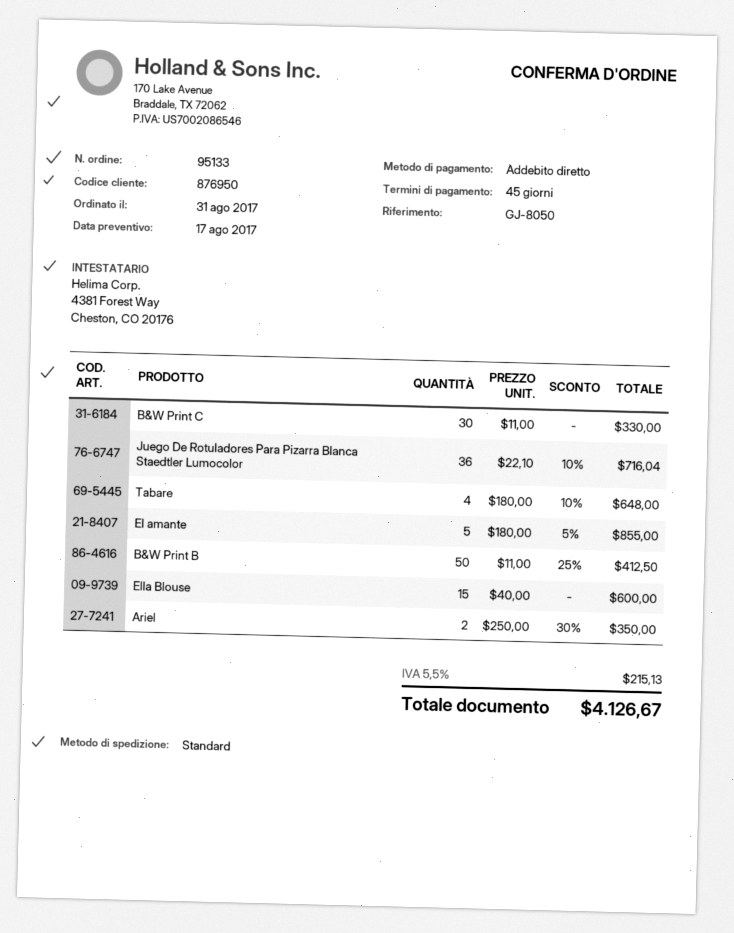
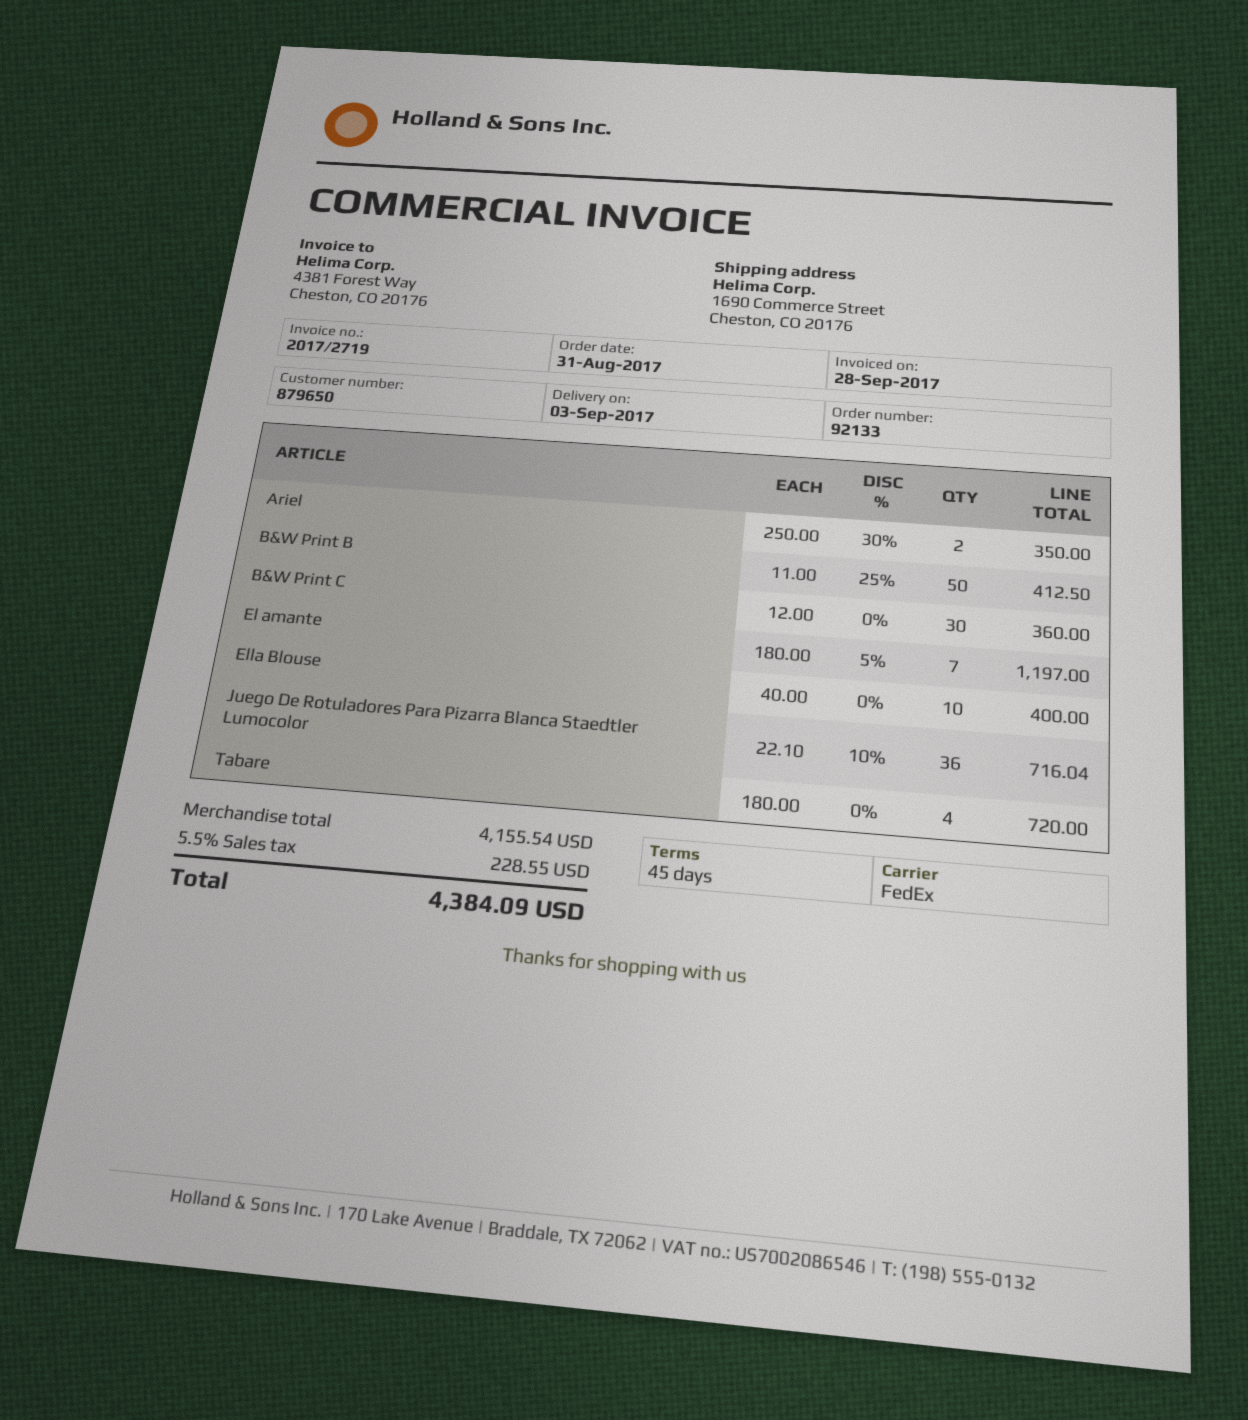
order number: 95133 -> 92133
customer number: 876950 -> 879650
shipping method: standard -> FedEx
B&W Print C: 30 x 11.00 = 330.00 -> 30 x 12.00 = 360.00
Tabare: 4 x 180.00 - 10% = 648.00 -> 4 x 180.00 = 720.00
El amante: 5 x 180.00 - 5% = 855.00 -> 7 x 180.00 - 5% = 1197.00
Ella Blouse: 15 x 40.00 = 600.00 -> 10 x 40.00 = 400.00
tax: 5.5% = 215.13 -> 5.5% = 228.55
total: 4126.67 -> 4384.09

